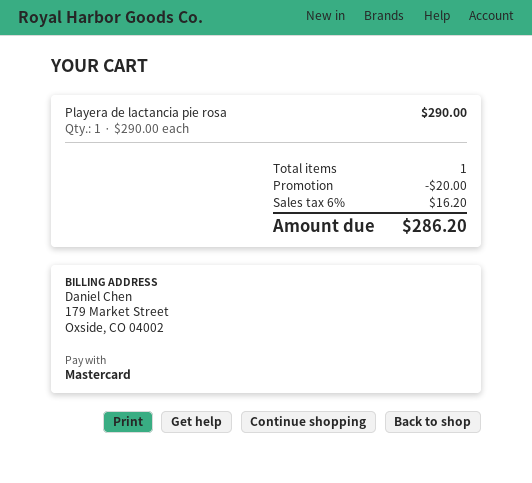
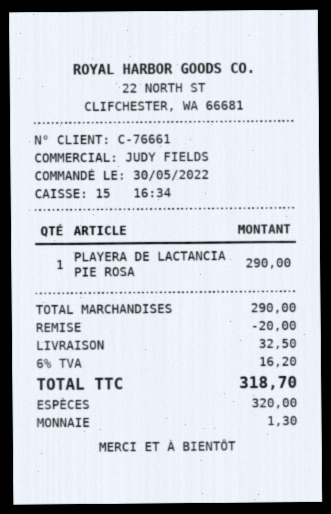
payment method: Mastercard -> cash
shipping: none -> 32.50
total: 286.20 -> 318.70

